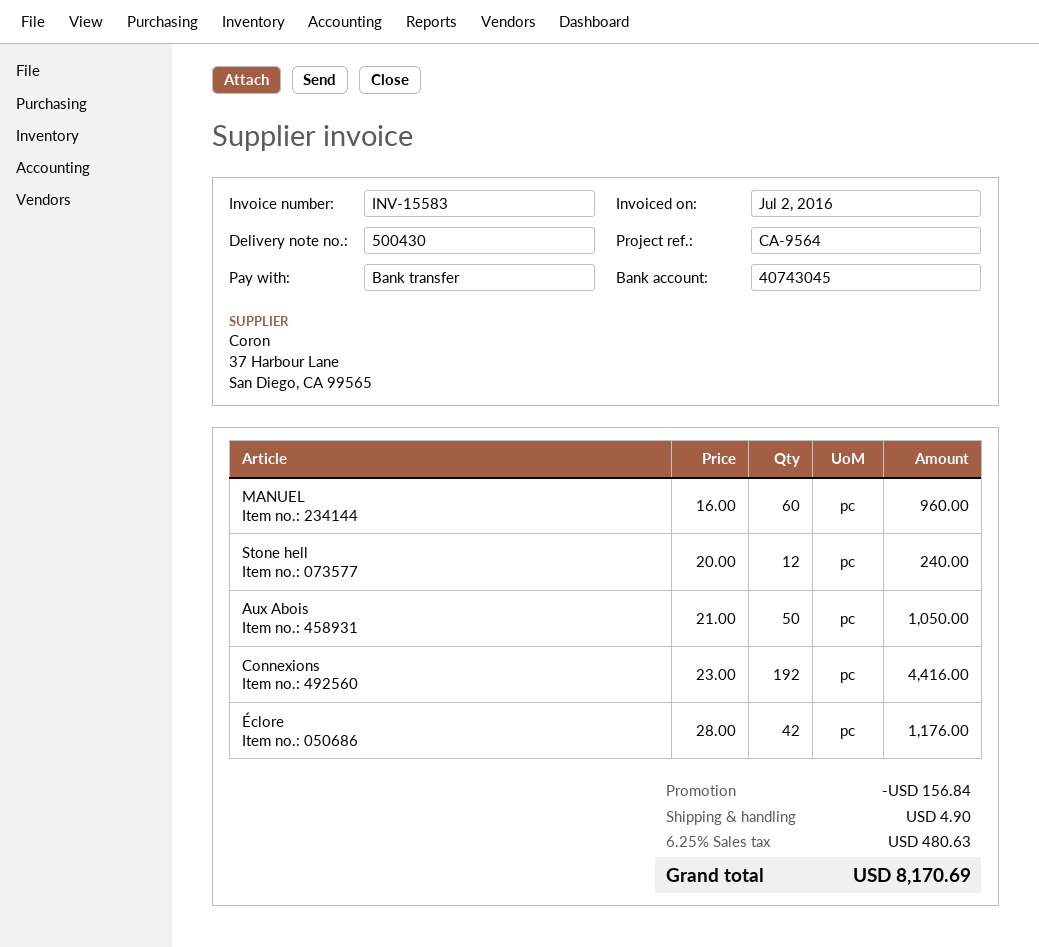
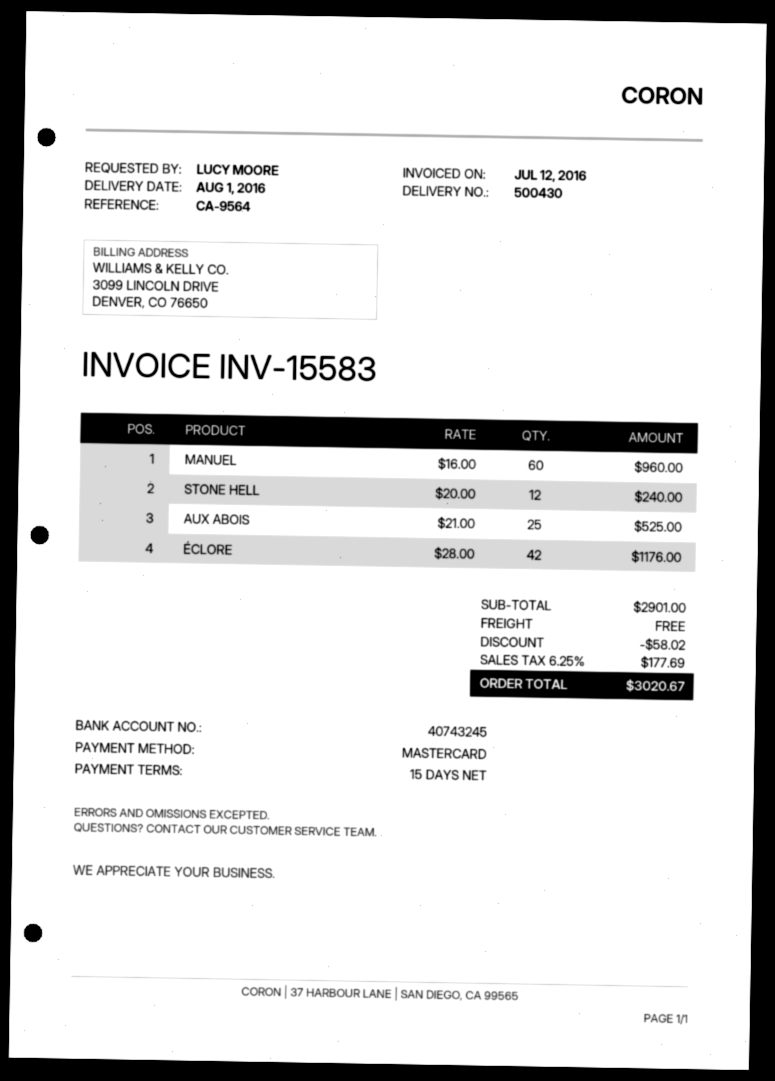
invoice date: 2016-07-02 -> 2016-07-12
payment method: bank transfer -> Mastercard
bank account: 40743045 -> 40743245
Aux Abois: 50 x 21.00 = 1050.00 -> 25 x 21.00 = 525.00
Connexions: 192 x 23.00 = 4416.00 -> none
discount: 156.84 -> 58.02
shipping: 4.90 -> 0.00
tax: 6.25% = 480.63 -> 6.25% = 177.69
total: 8170.69 -> 3020.67

